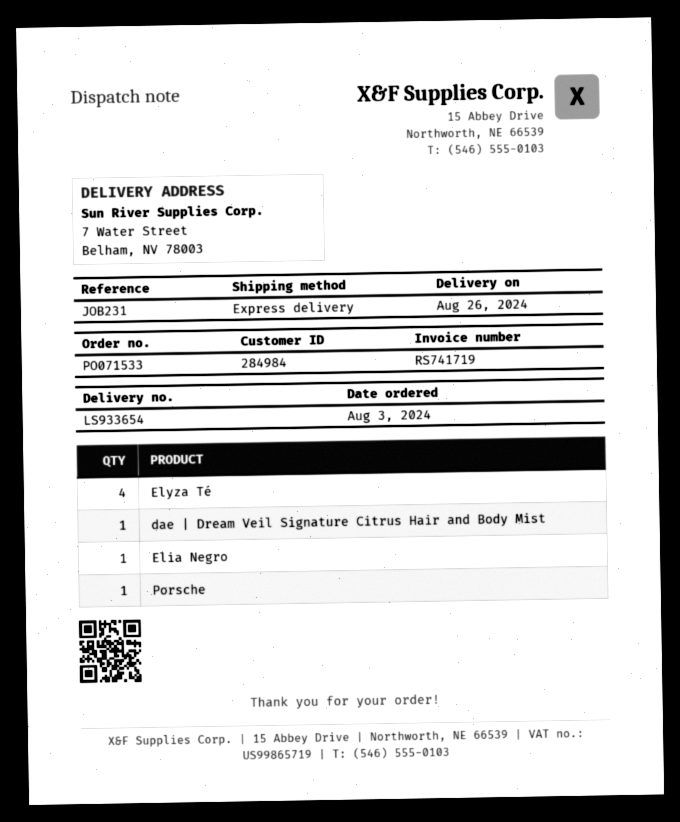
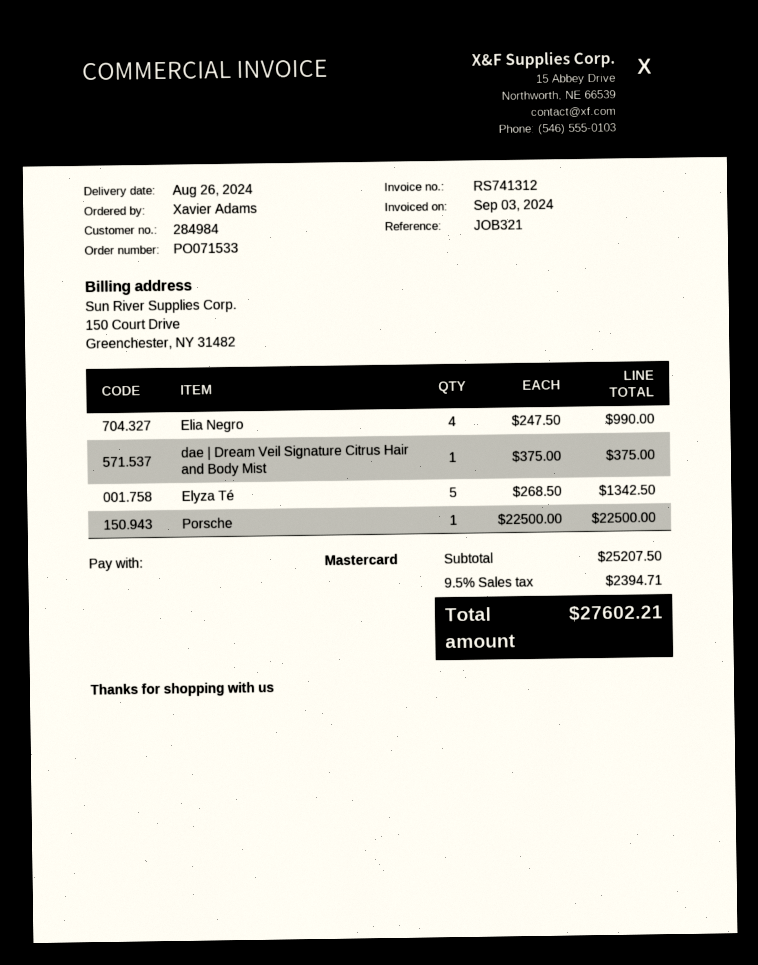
invoice number: RS741719 -> RS741312
reference: JOB231 -> JOB321
Elyza Té: 4 -> 5
Elia Negro: 1 -> 4

